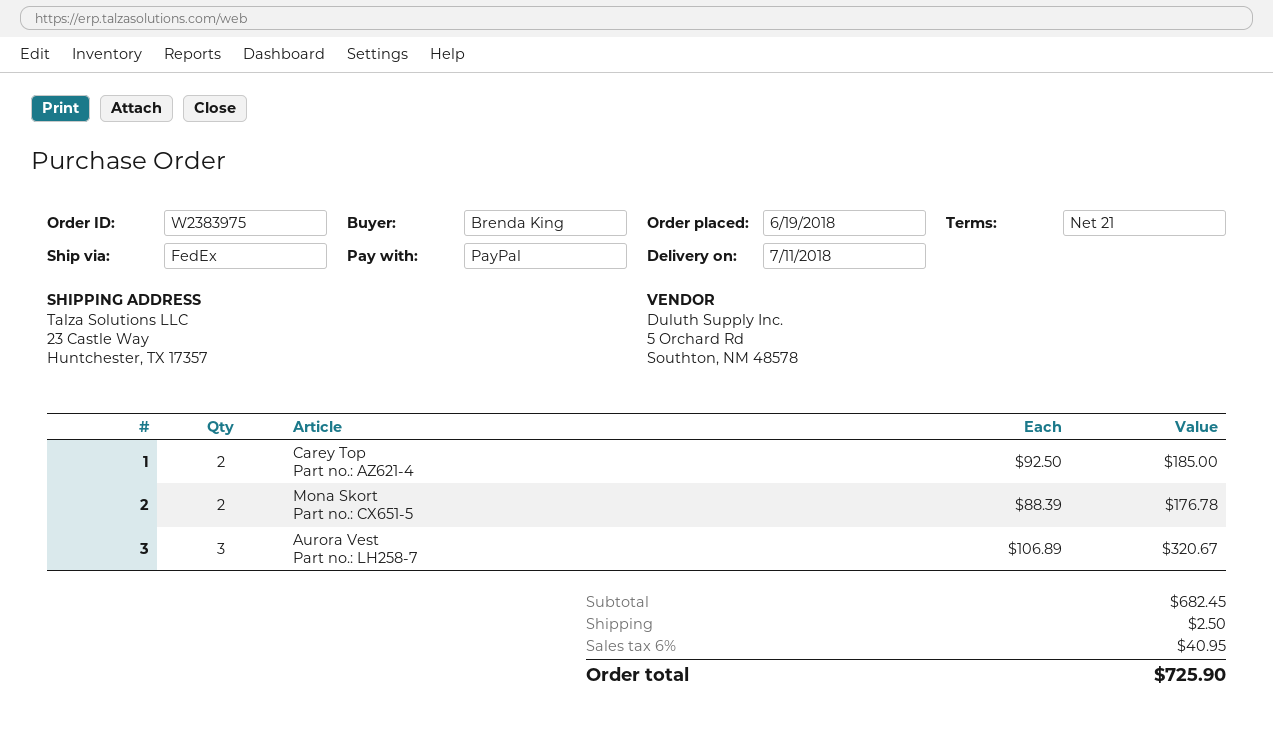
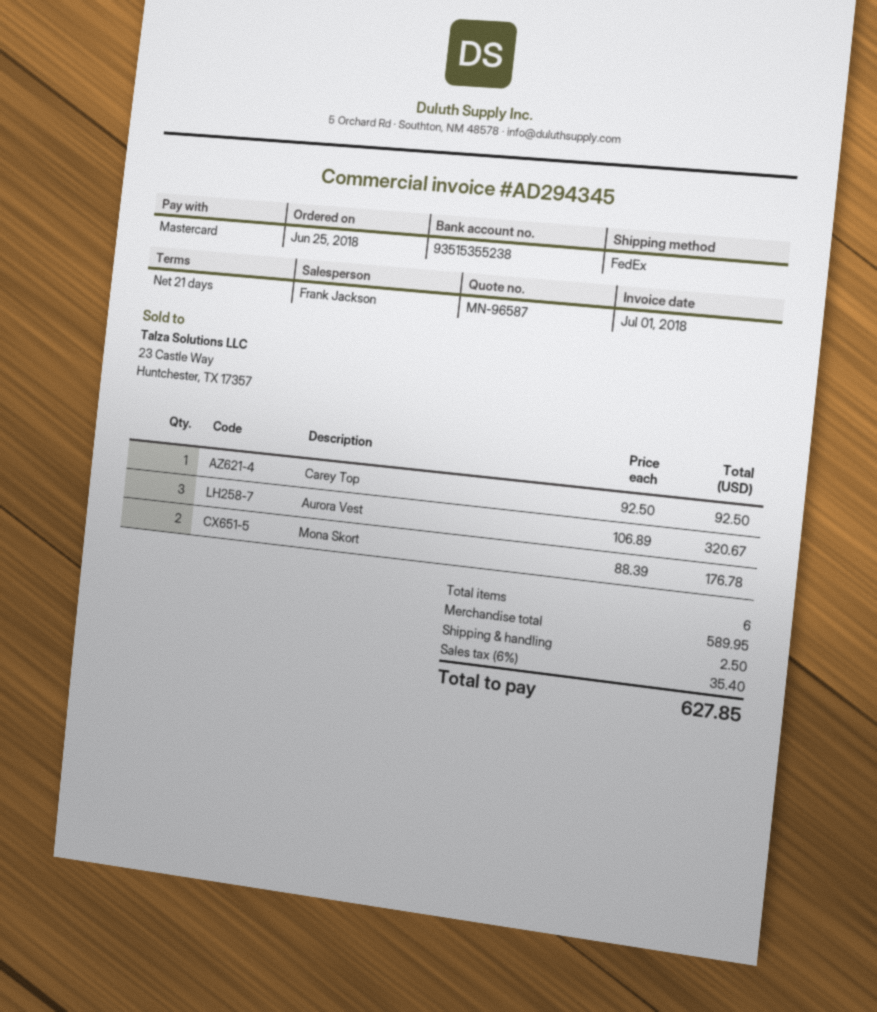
order date: 2018-06-19 -> 2018-06-25
payment method: PayPal -> Mastercard
Carey Top: 2 x 92.50 = 185.00 -> 1 x 92.50 = 92.50
subtotal: 682.45 -> 589.95
tax: 6% = 40.95 -> 6% = 35.40
total: 725.90 -> 627.85

